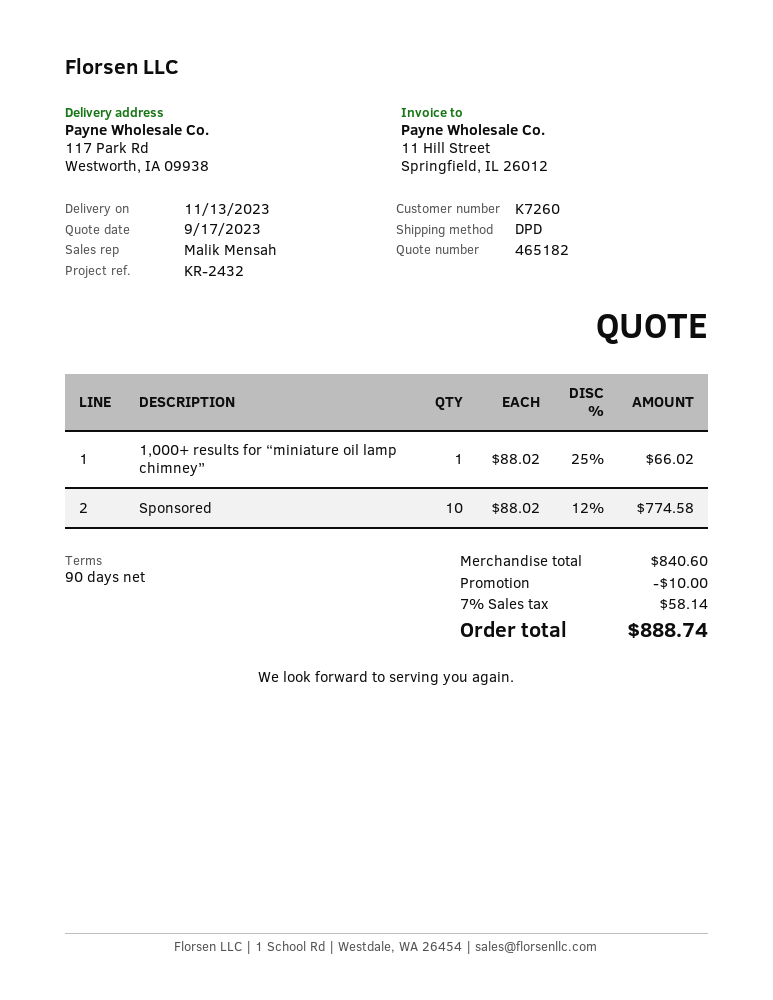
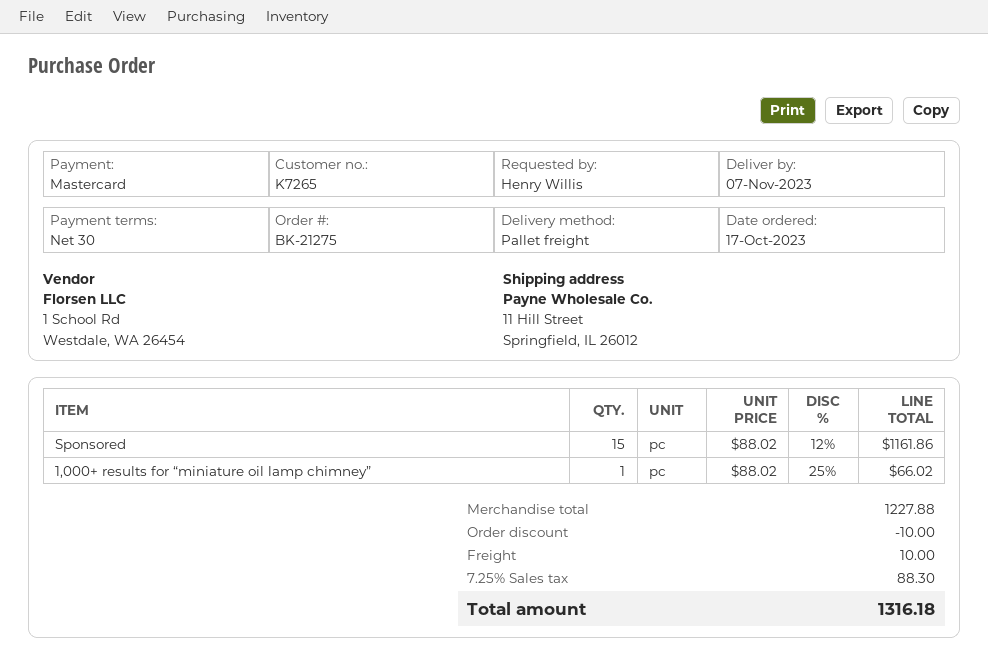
delivery date: 2023-11-13 -> 2023-11-07
payment terms: 90 days -> 30 days
customer number: K7260 -> K7265
shipping method: DPD -> pallet freight
ship to: 117 Park Rd, Westworth, IA 09938 -> 11 Hill Street, Springfield, IL 26012
Sponsored: 10 x 88.02 - 12% = 774.58 -> 15 x 88.02 - 12% = 1161.86
subtotal: 840.60 -> 1227.88
shipping: none -> 10.00
tax: 7% = 58.14 -> 7.25% = 88.30
total: 888.74 -> 1316.18

